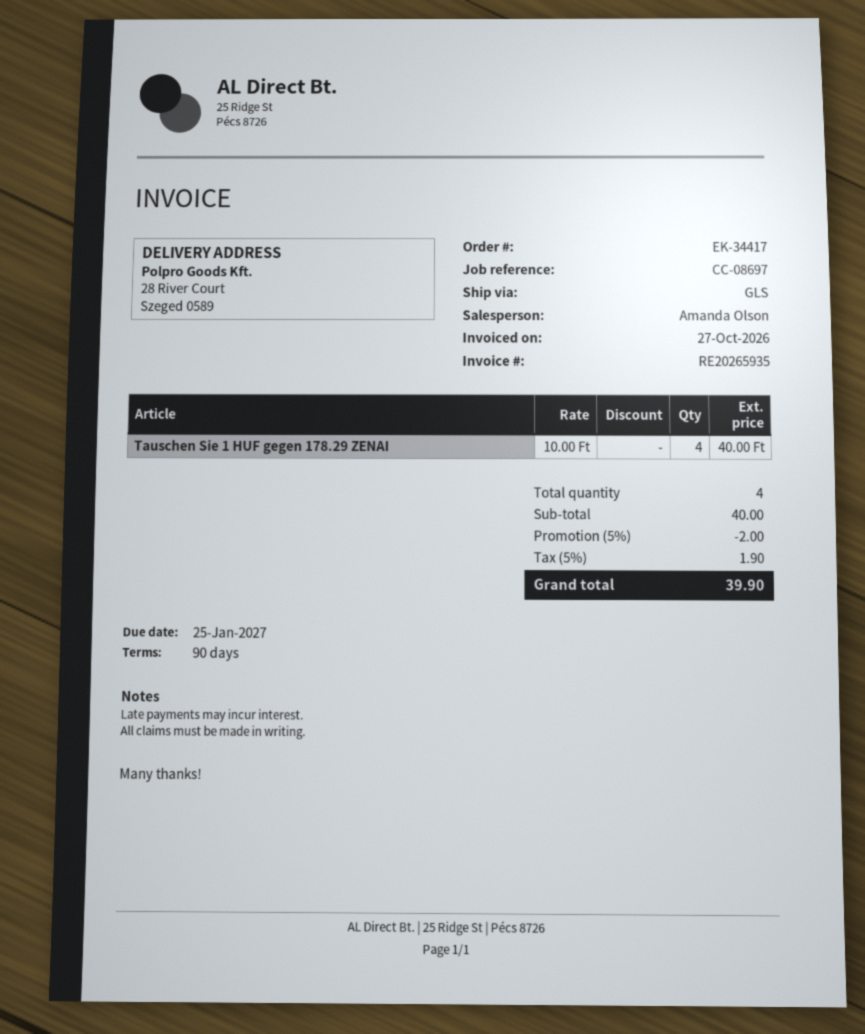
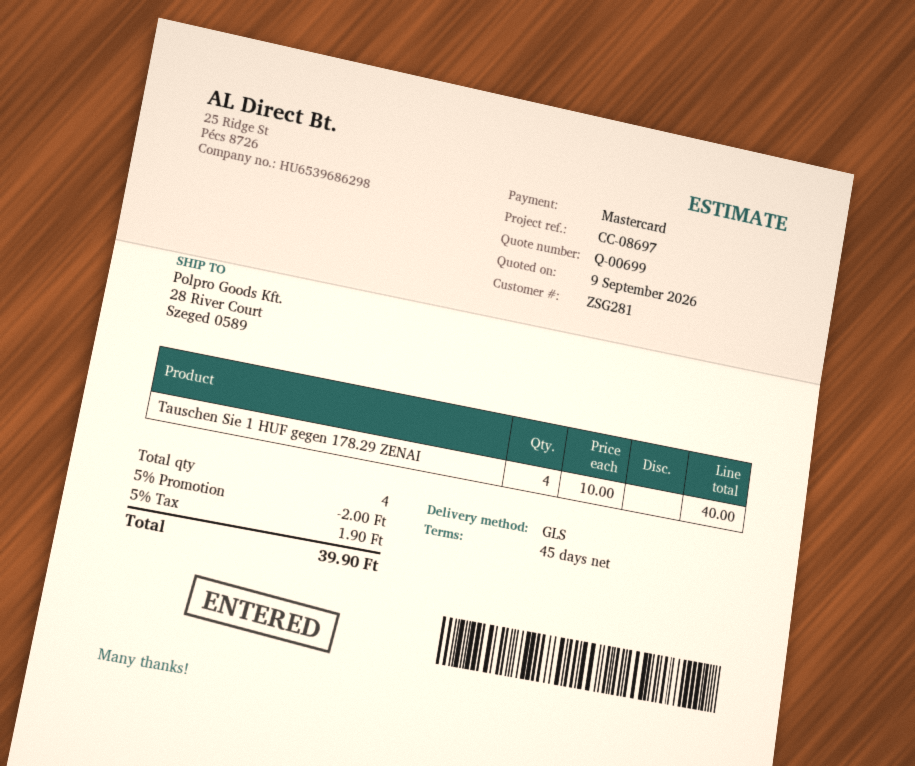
payment terms: 90 days -> 45 days

